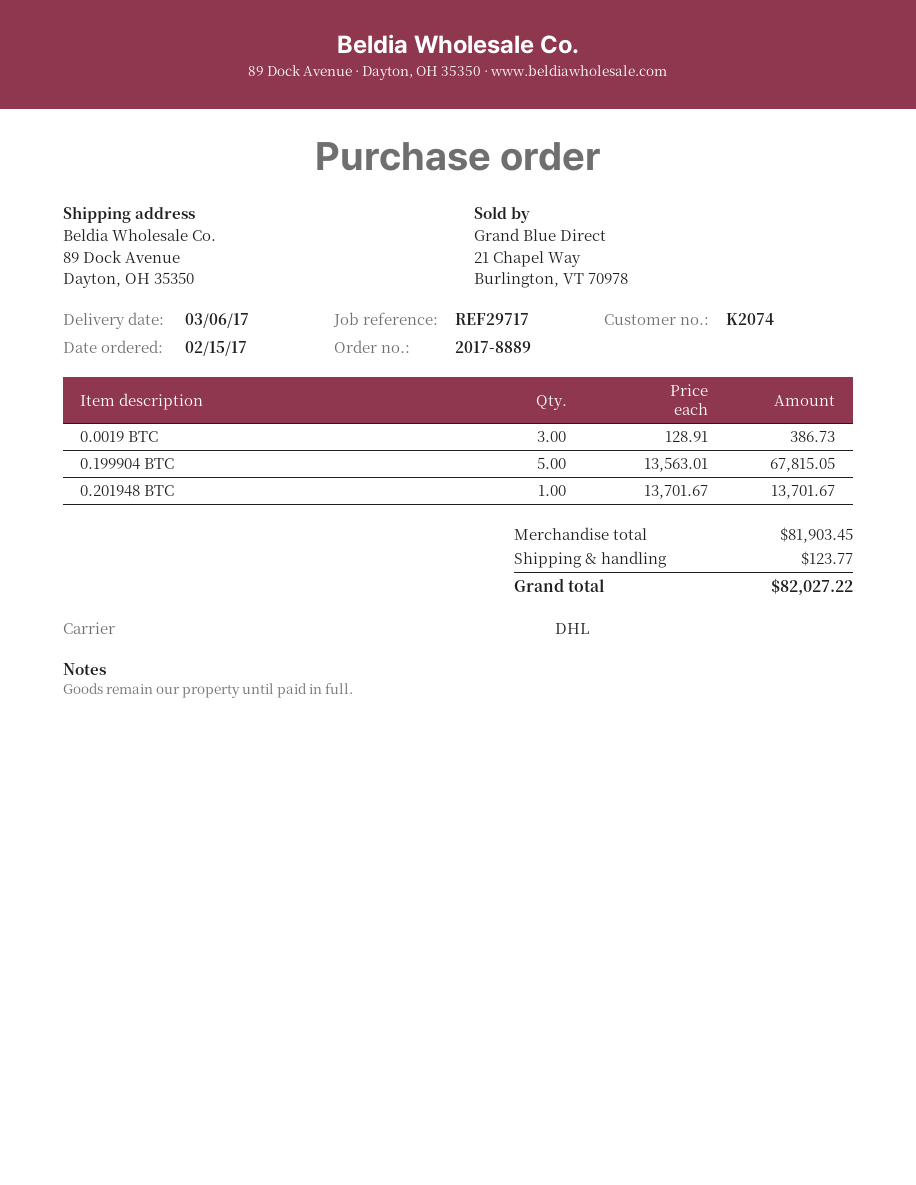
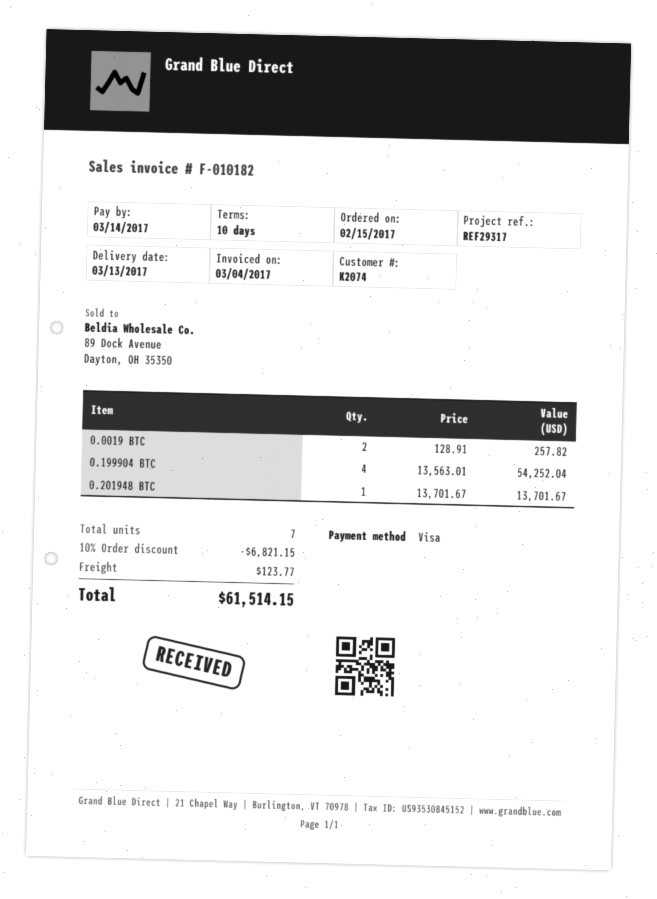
delivery date: 2017-03-06 -> 2017-03-13
reference: REF29717 -> REF29317
0.0019 BTC: 3 x 128.91 = 386.73 -> 2 x 128.91 = 257.82
0.199904 BTC: 5 x 13563.01 = 67815.05 -> 4 x 13563.01 = 54252.04
discount: none -> 10% = 6821.15
total: 82027.22 -> 61514.15

